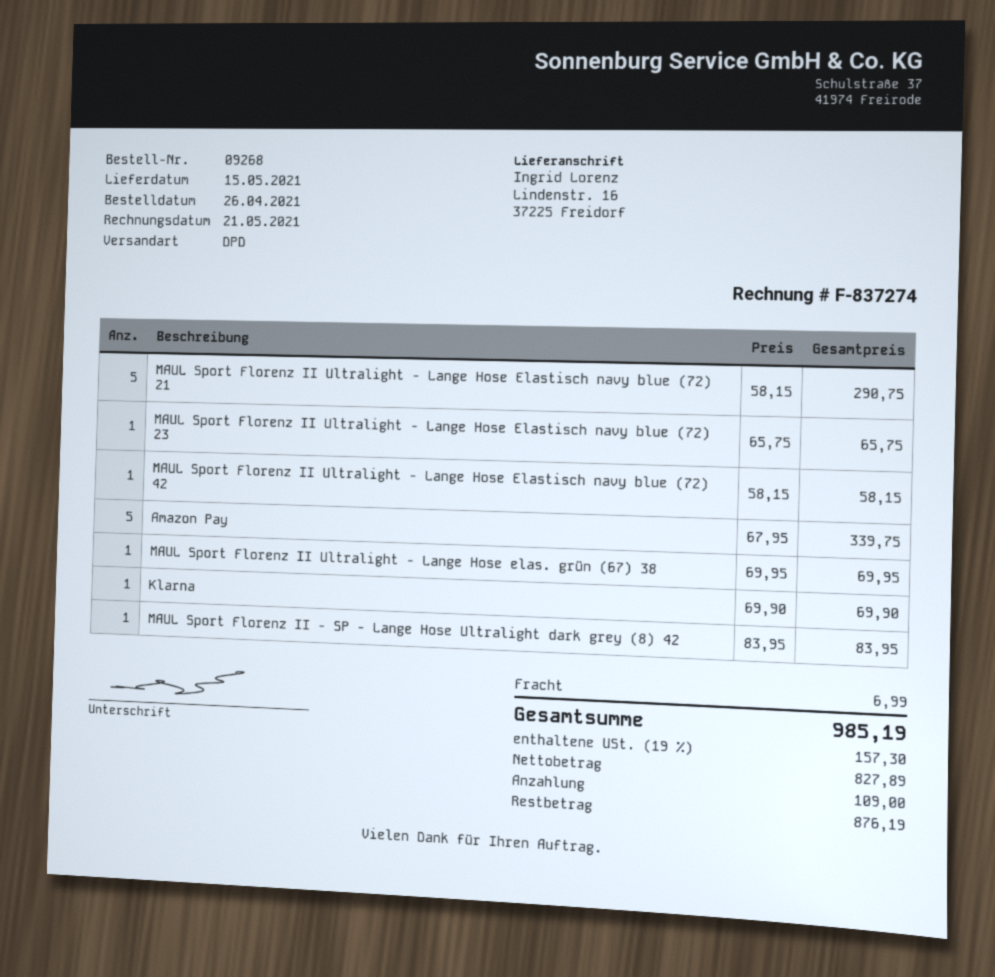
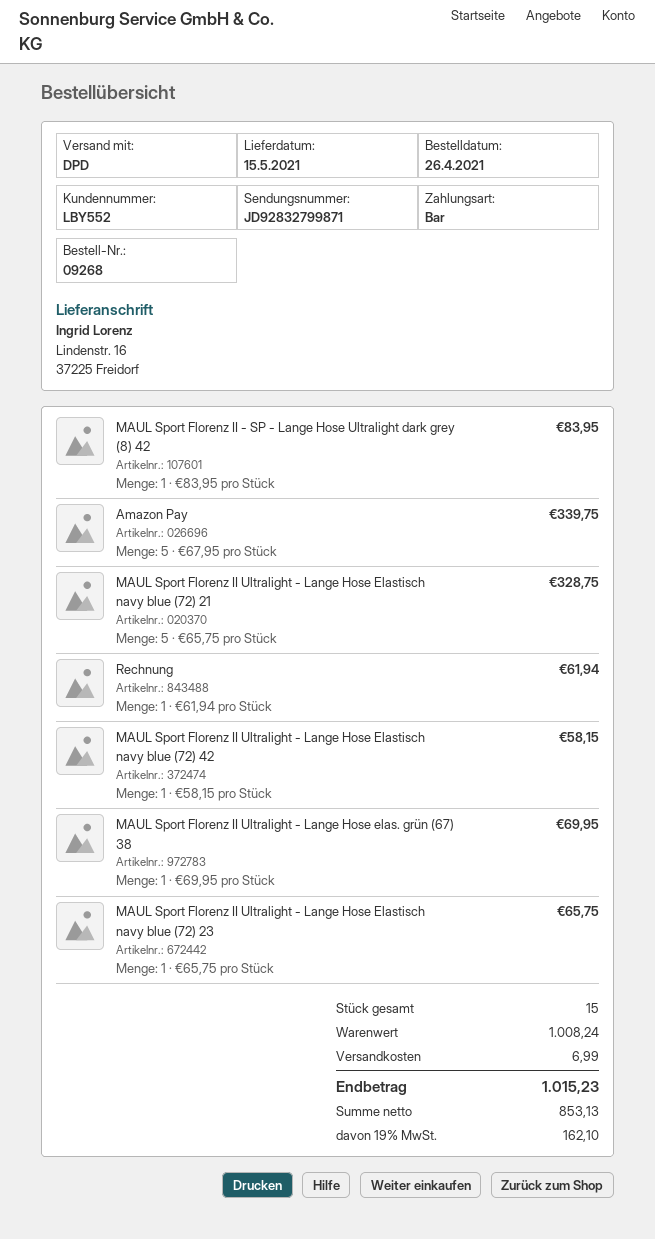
MAUL Sport Florenz II Ultralight - Lange Hose Elastisch navy blue (72) 21: 5 x 58.15 = 290.75 -> 5 x 65.75 = 328.75
Klarna: 1 x 69.90 = 69.90 -> none
Rechnung: none -> 1 x 61.94 = 61.94
net: 827.89 -> 853.13
tax: 19% = 157.30 -> 19% = 162.10
total: 985.19 -> 1015.23

